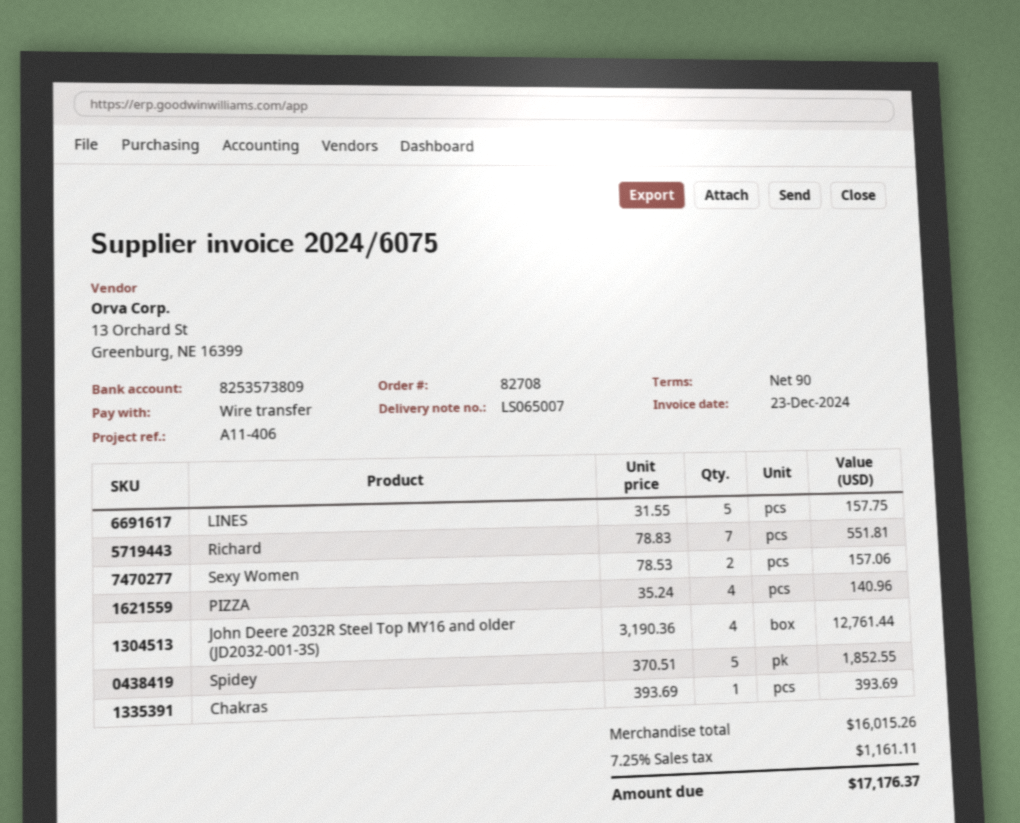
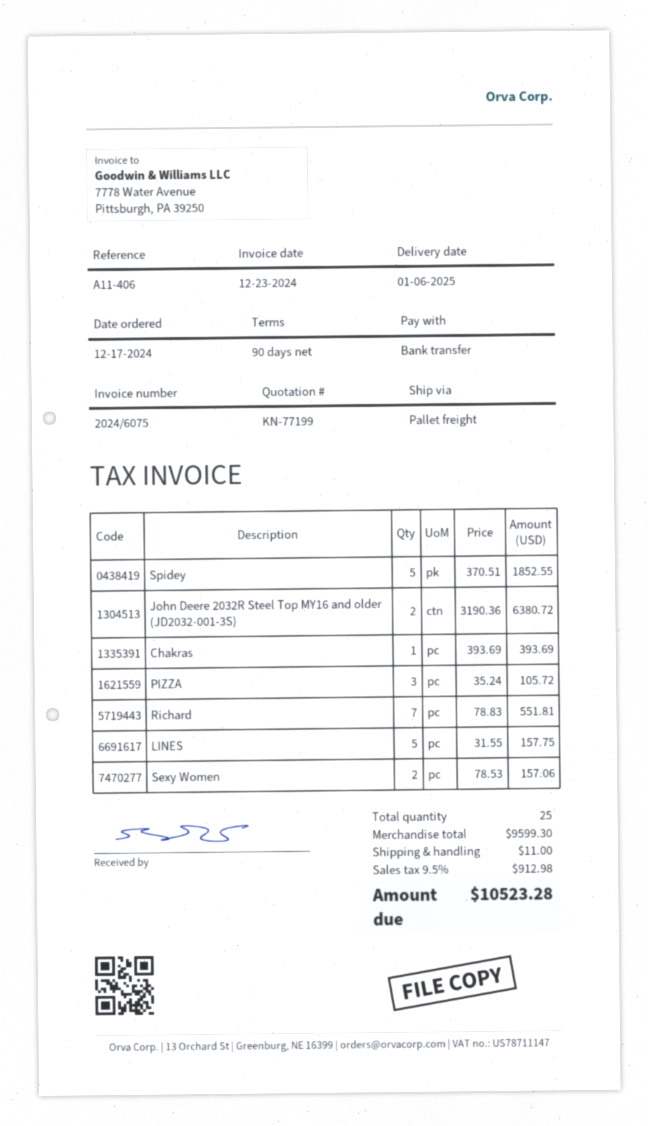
PIZZA: 4 x 35.24 = 140.96 -> 3 x 35.24 = 105.72
John Deere 2032R Steel Top MY16 and older (JD2032-001-3S): 4 x 3190.36 = 12761.44 -> 2 x 3190.36 = 6380.72
subtotal: 16015.26 -> 9599.30
shipping: none -> 11.00
tax: 7.25% = 1161.11 -> 9.5% = 912.98
total: 17176.37 -> 10523.28

